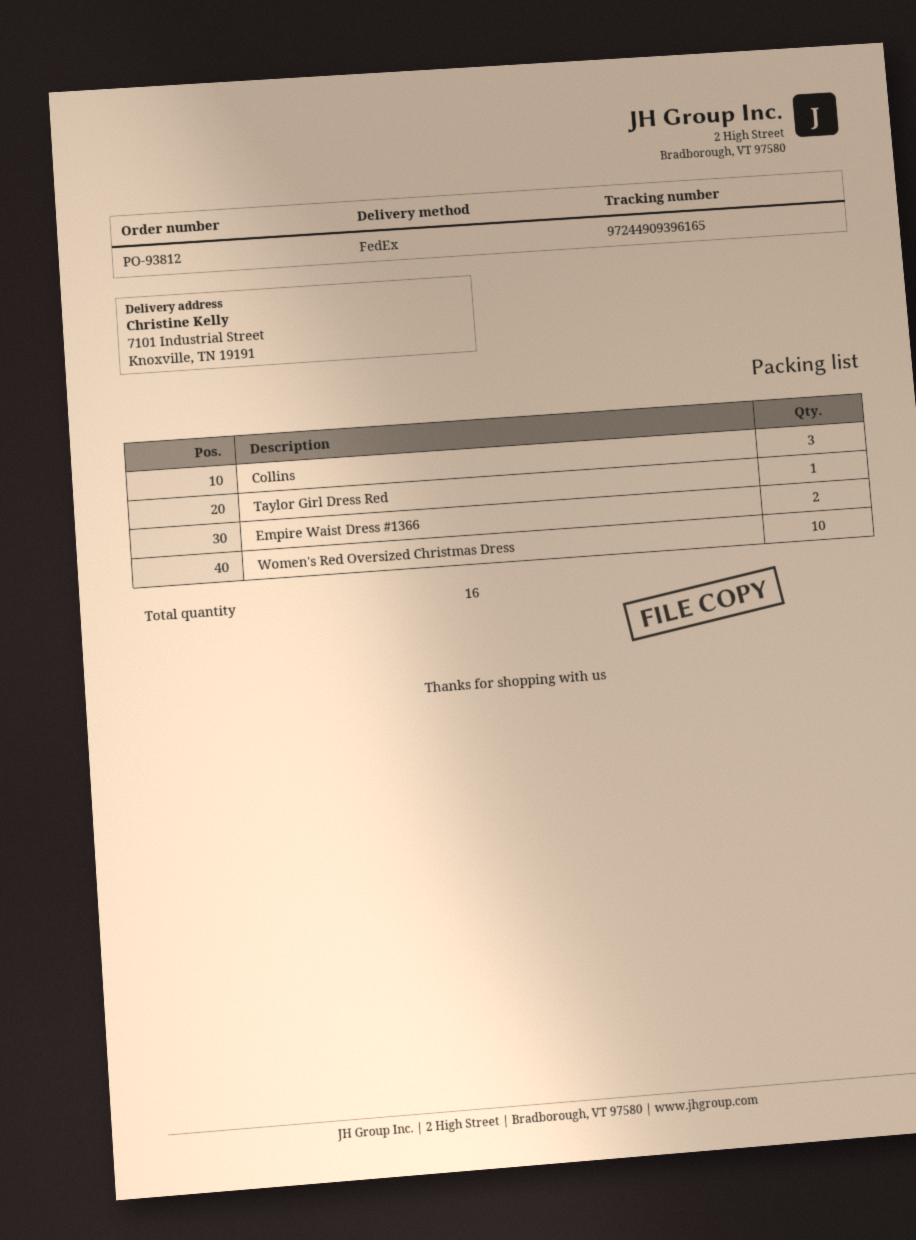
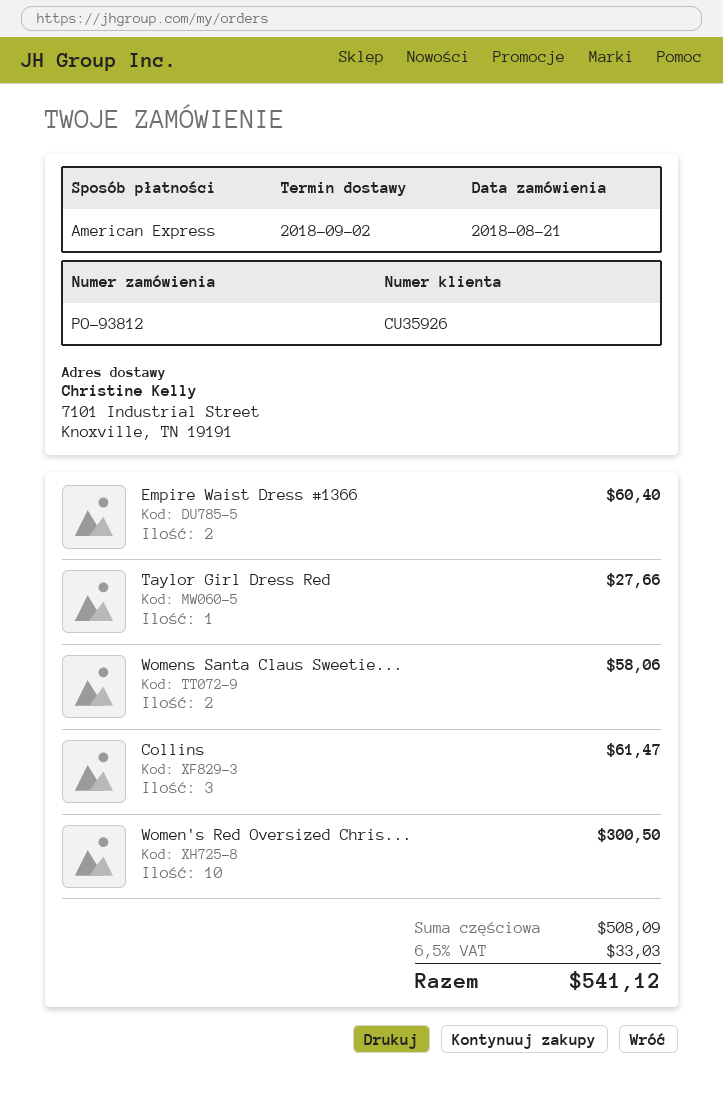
Womens Santa Claus Sweetie...: none -> 2

